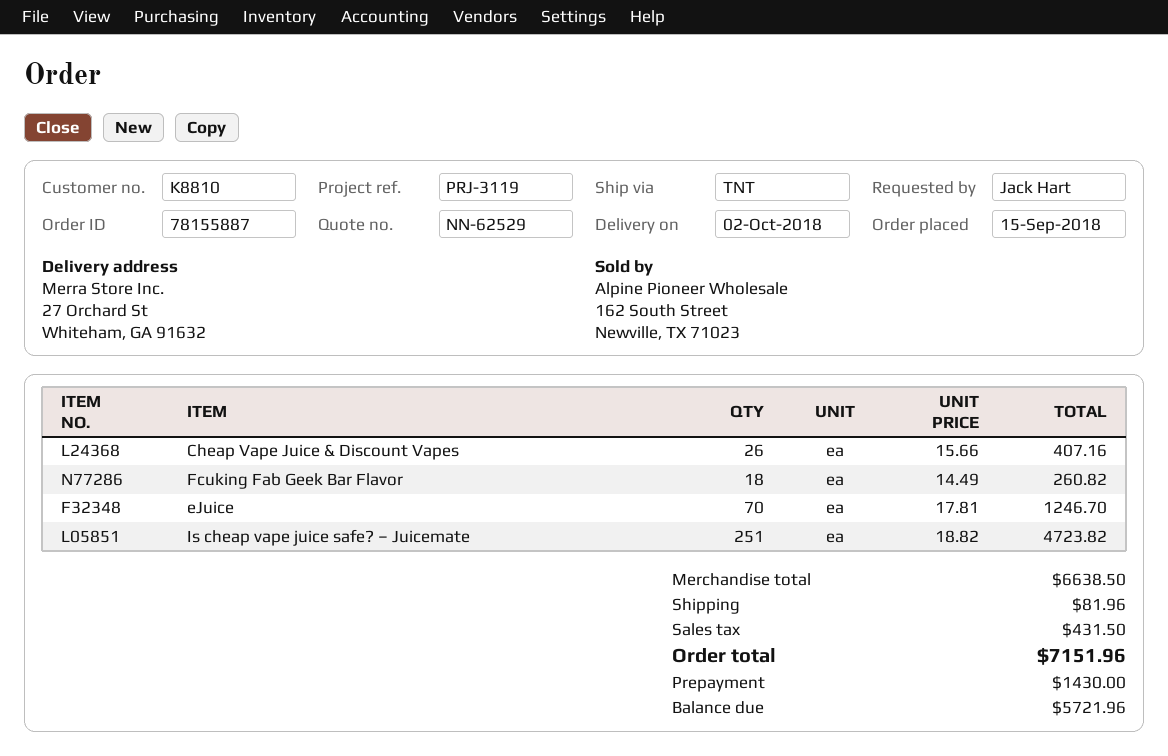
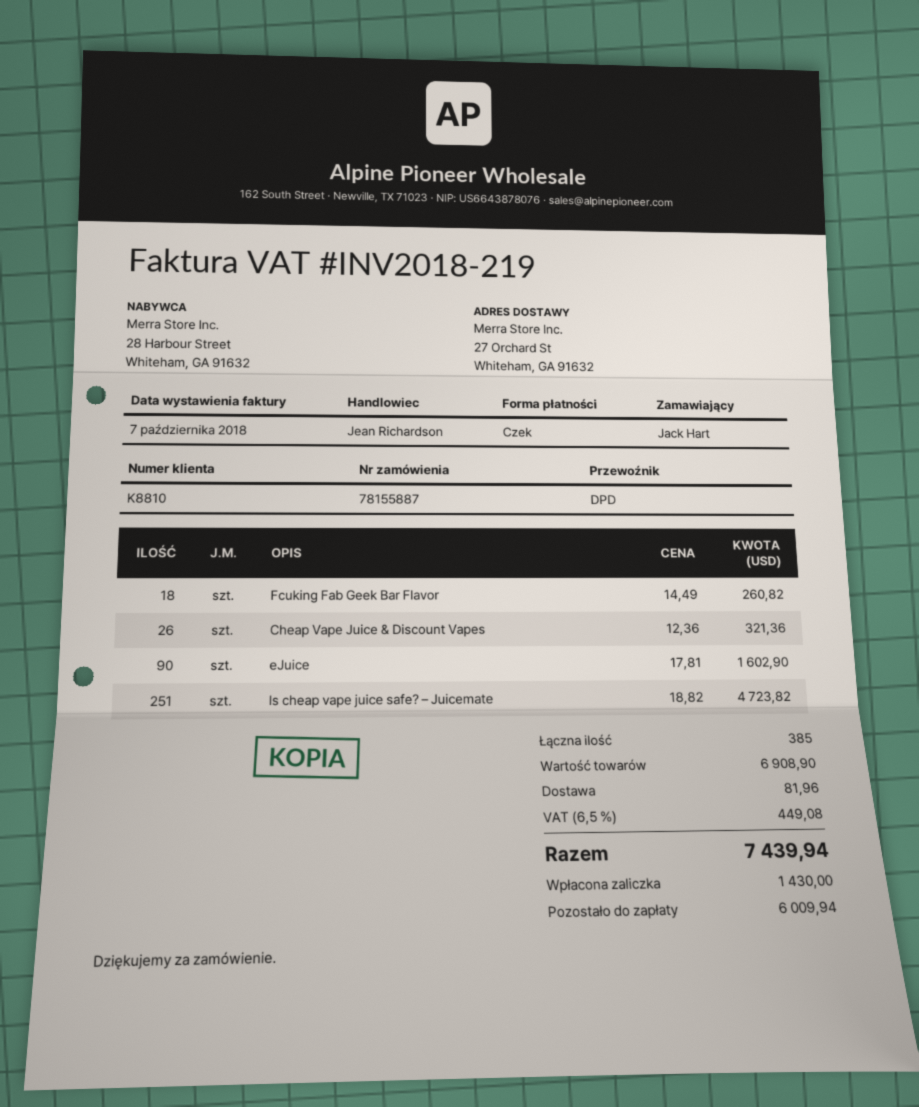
shipping method: TNT -> DPD
Cheap Vape Juice & Discount Vapes: 26 x 15.66 = 407.16 -> 26 x 12.36 = 321.36
eJuice: 70 x 17.81 = 1246.70 -> 90 x 17.81 = 1602.90
subtotal: 6638.50 -> 6908.90
tax: 431.50 -> 449.08
total: 7151.96 -> 7439.94
balance: 5721.96 -> 6009.94

